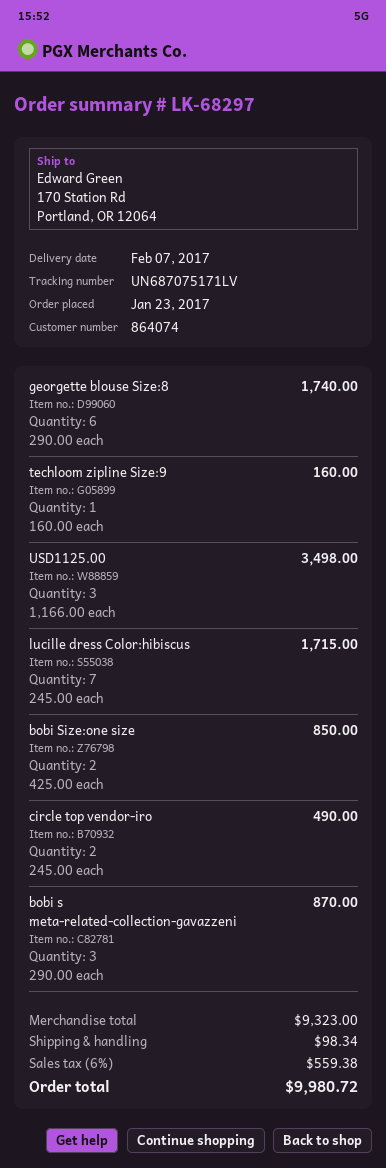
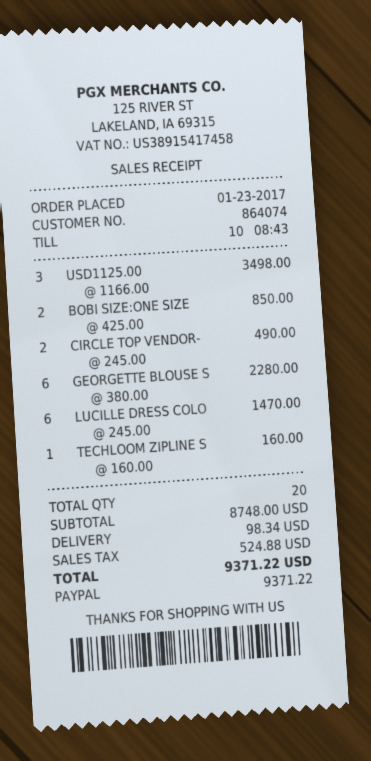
georgette blouse Size:8: 6 x 290.00 = 1740.00 -> 6 x 380.00 = 2280.00
lucille dress Color:hibiscus: 7 x 245.00 = 1715.00 -> 6 x 245.00 = 1470.00
bobi s meta-related-collection-gavazzeni: 3 x 290.00 = 870.00 -> none
subtotal: 9323.00 -> 8748.00
tax: 559.38 -> 524.88
total: 9980.72 -> 9371.22

